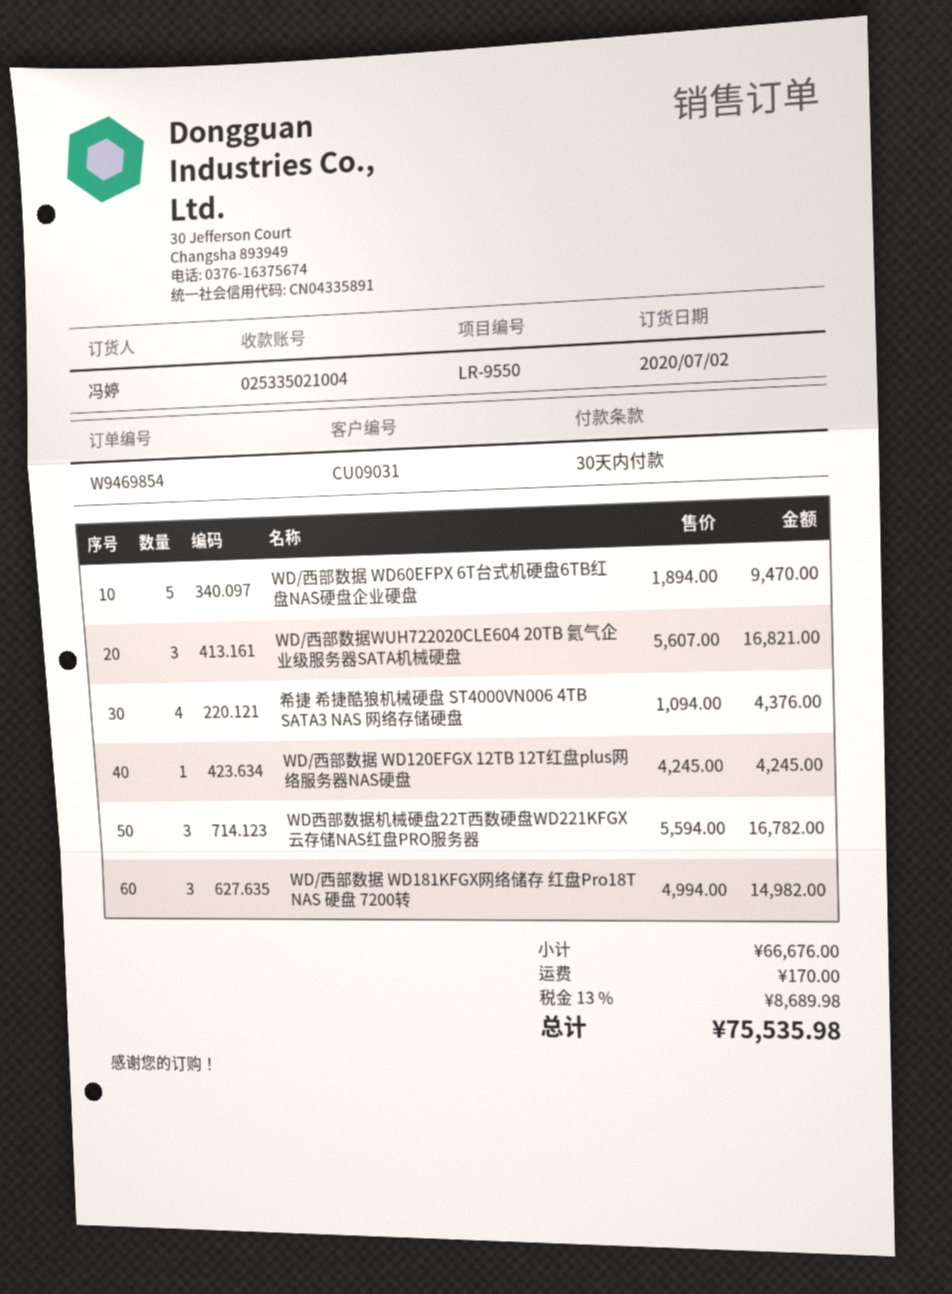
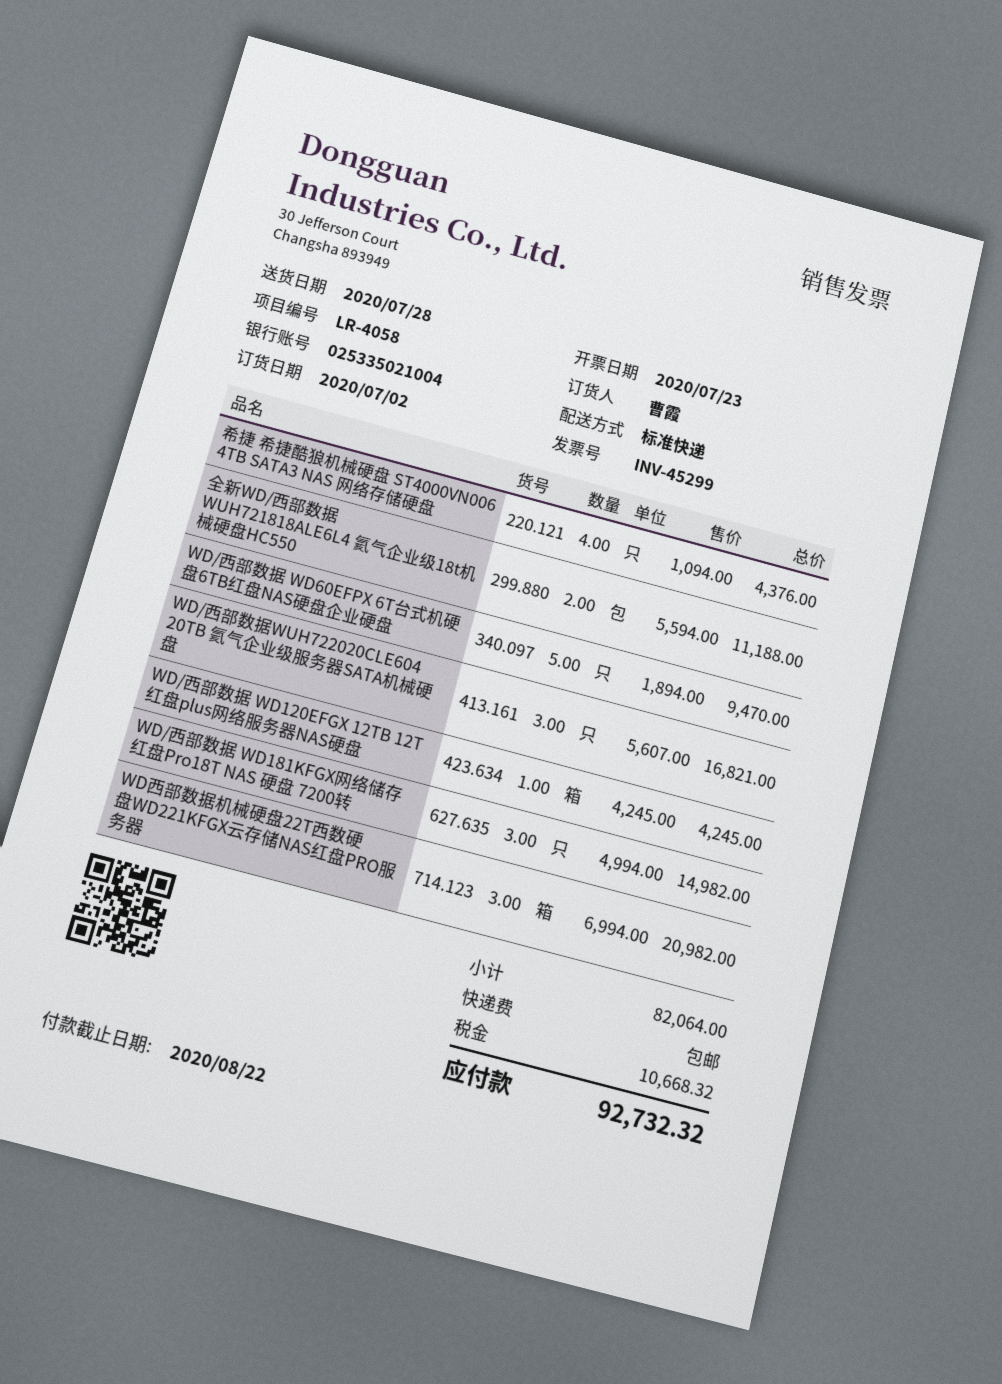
reference: LR-9550 -> LR-4058
ordered by: 冯婷 -> 曹霞
WD西部数据机械硬盘22T西数硬盘WD221KFGX云存储NAS红盘PRO服务器: 3 x 5594.00 = 16782.00 -> 3 x 6994.00 = 20982.00
全新WD/西部数据 WUH721818ALE6L4 氦气企业级18t机械硬盘HC550: none -> 2 x 5594.00 = 11188.00
subtotal: 66676.00 -> 82064.00
shipping: 170.00 -> 0.00
tax: 8689.98 -> 10668.32
total: 75535.98 -> 92732.32

